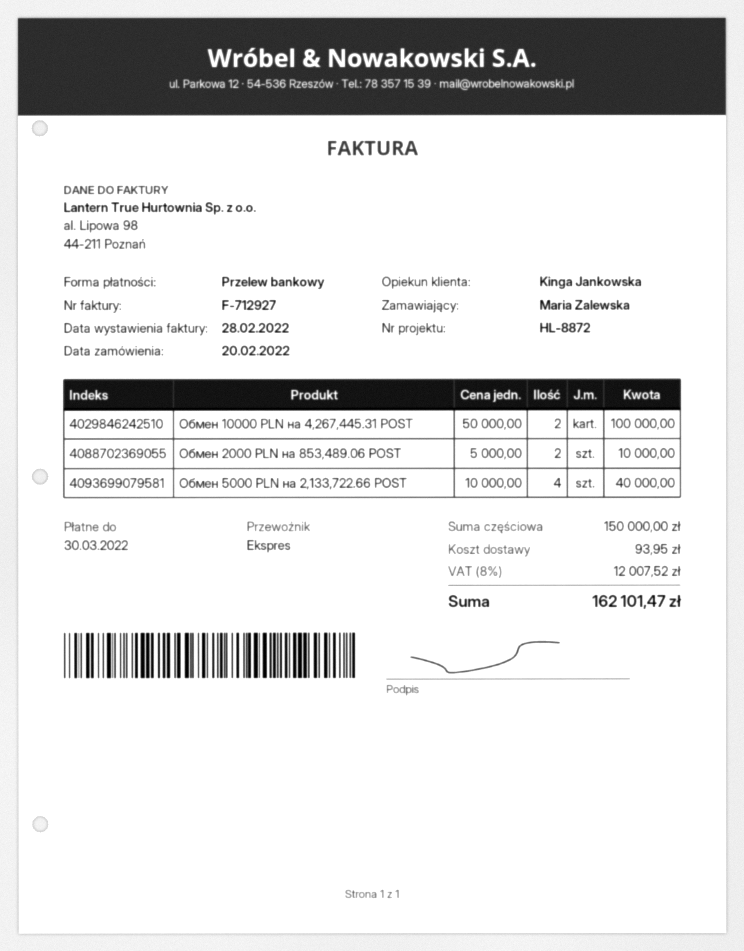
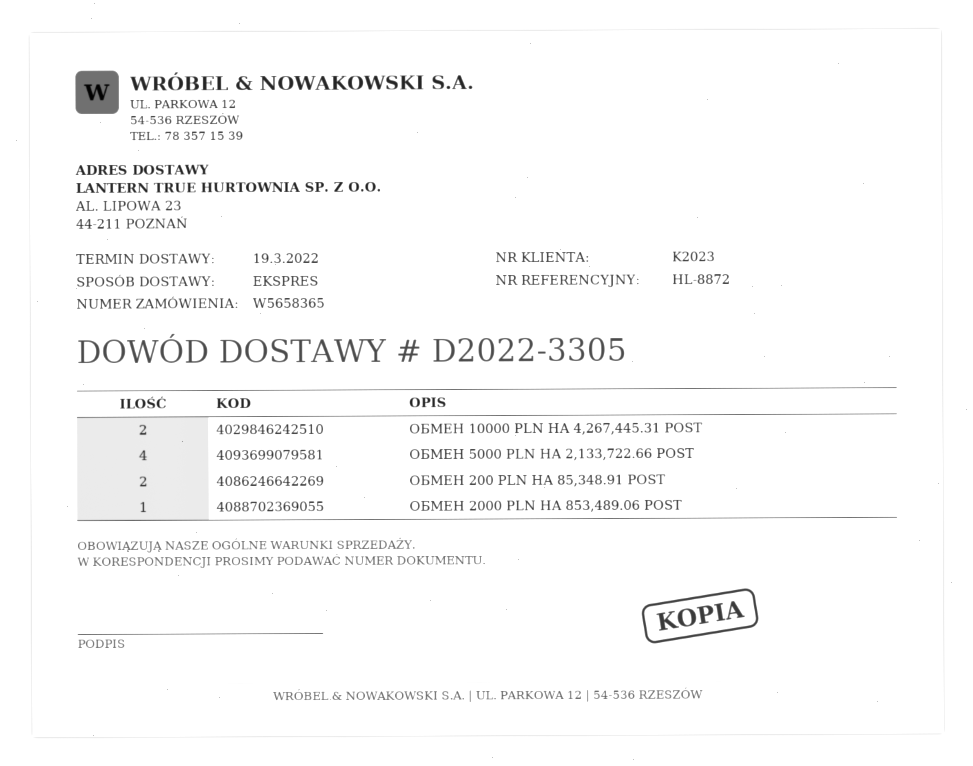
Обмен 2000 PLN на 853,489.06 POST: 2 -> 1
ОБМЕН 200 PLN НА 85,348.91 POST: none -> 2

